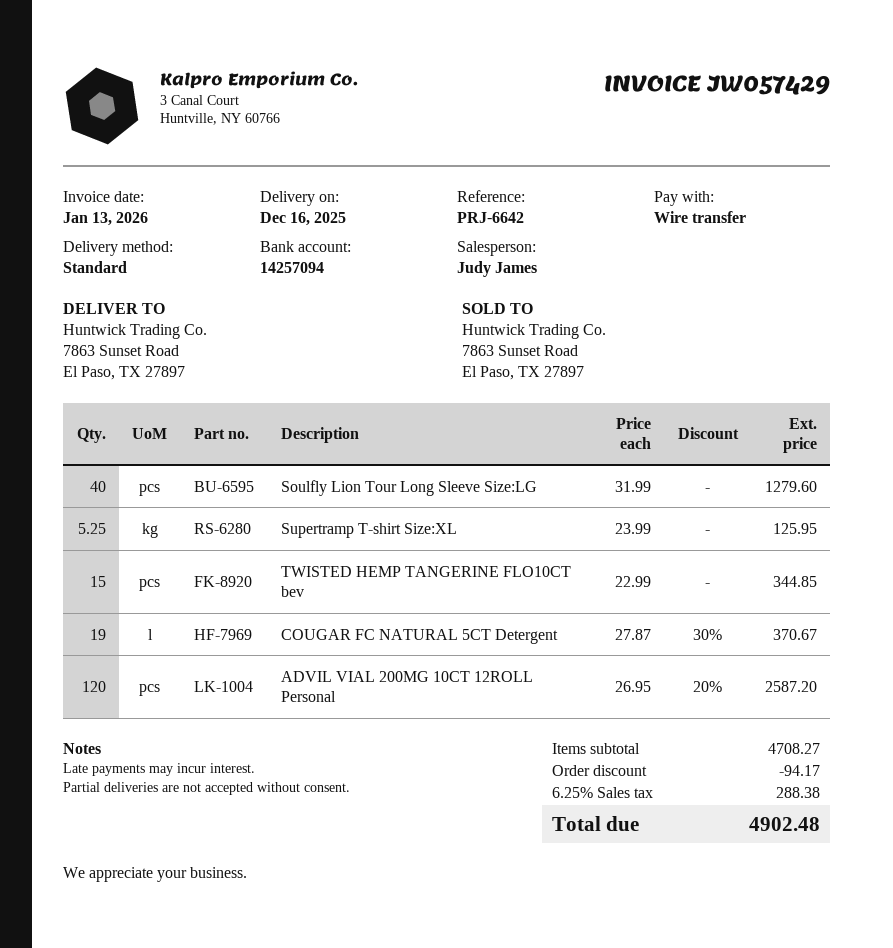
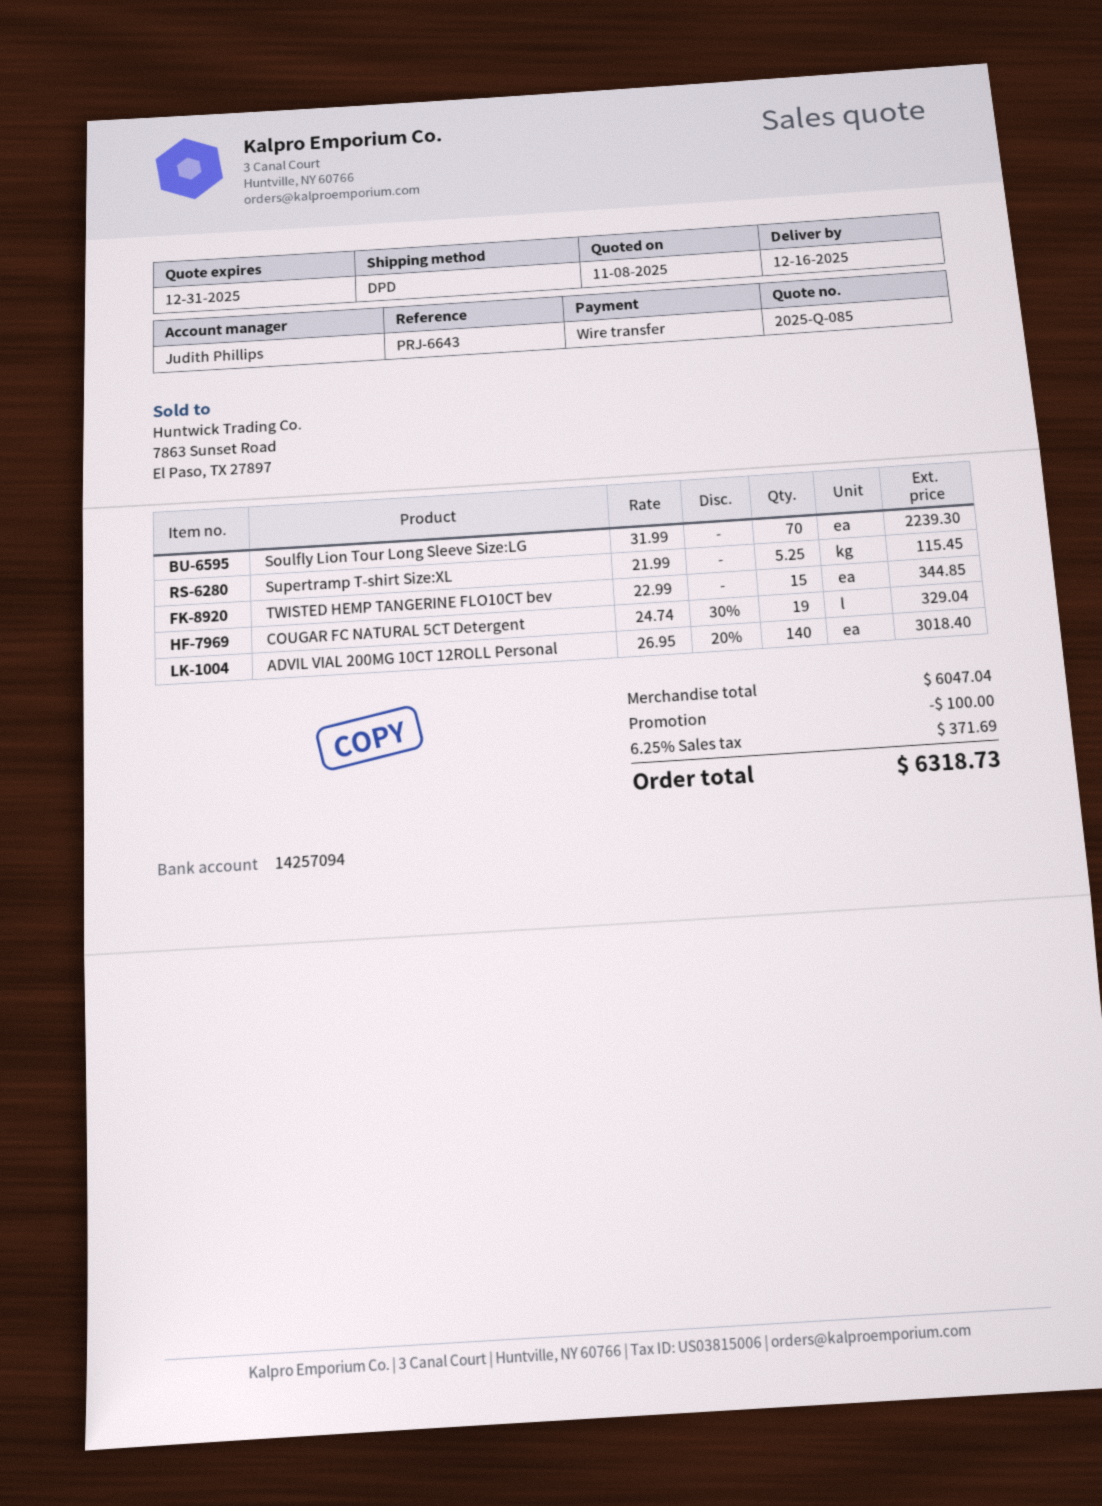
reference: PRJ-6642 -> PRJ-6643
sales rep: Judy James -> Judith Phillips
shipping method: standard -> DPD
Soulfly Lion Tour Long Sleeve Size:LG: 40 x 31.99 = 1279.60 -> 70 x 31.99 = 2239.30
Supertramp T-shirt Size:XL: 5.25 x 23.99 = 125.95 -> 5.25 x 21.99 = 115.45
COUGAR FC NATURAL 5CT Detergent: 19 x 27.87 - 30% = 370.67 -> 19 x 24.74 - 30% = 329.04
ADVIL VIAL 200MG 10CT 12ROLL Personal: 120 x 26.95 - 20% = 2587.20 -> 140 x 26.95 - 20% = 3018.40
subtotal: 4708.27 -> 6047.04
discount: 94.17 -> 100.00
tax: 6.25% = 288.38 -> 6.25% = 371.69
total: 4902.48 -> 6318.73

